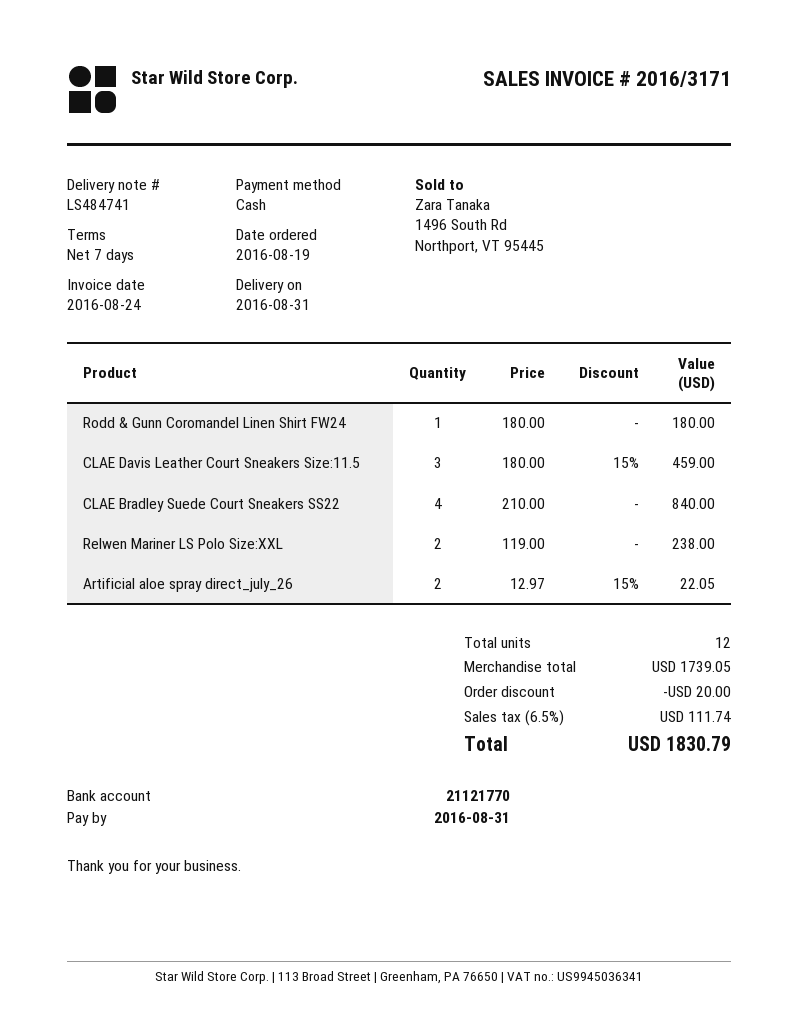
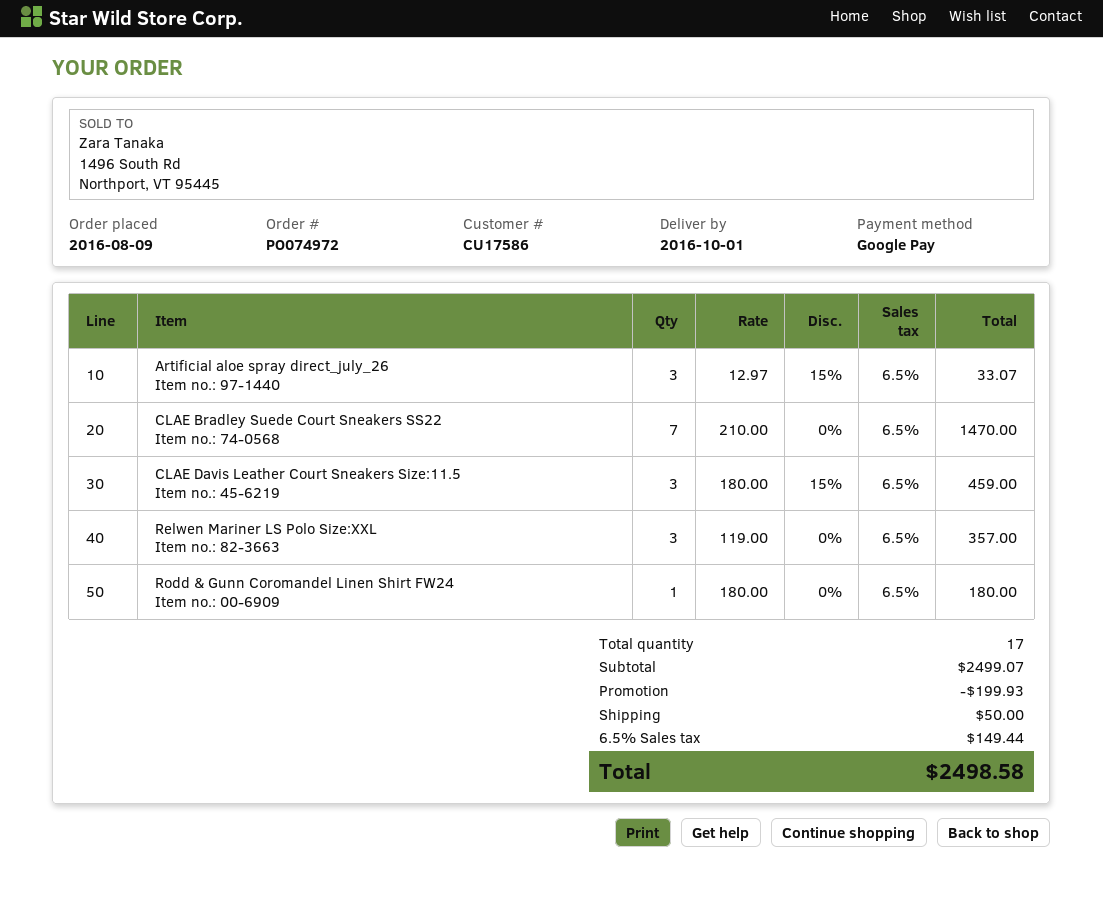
order date: 2016-08-19 -> 2016-08-09
delivery date: 2016-08-31 -> 2016-10-01
payment method: cash -> Google Pay
CLAE Bradley Suede Court Sneakers SS22: 4 x 210.00 = 840.00 -> 7 x 210.00 = 1470.00
Relwen Mariner LS Polo Size:XXL: 2 x 119.00 = 238.00 -> 3 x 119.00 = 357.00
Artificial aloe spray direct_july_26: 2 x 12.97 - 15% = 22.05 -> 3 x 12.97 - 15% = 33.07
total quantity: 12 -> 17
subtotal: 1739.05 -> 2499.07
discount: 20.00 -> 199.93
shipping: none -> 50.00
tax: 6.5% = 111.74 -> 6.5% = 149.44
total: 1830.79 -> 2498.58

